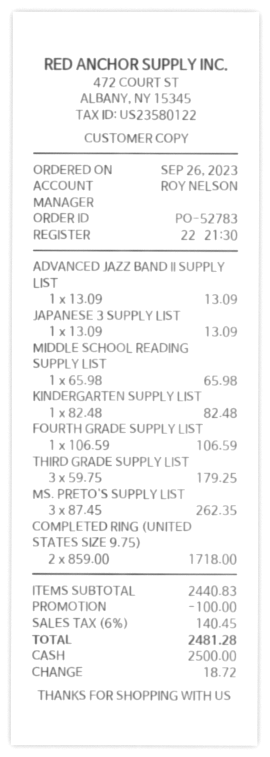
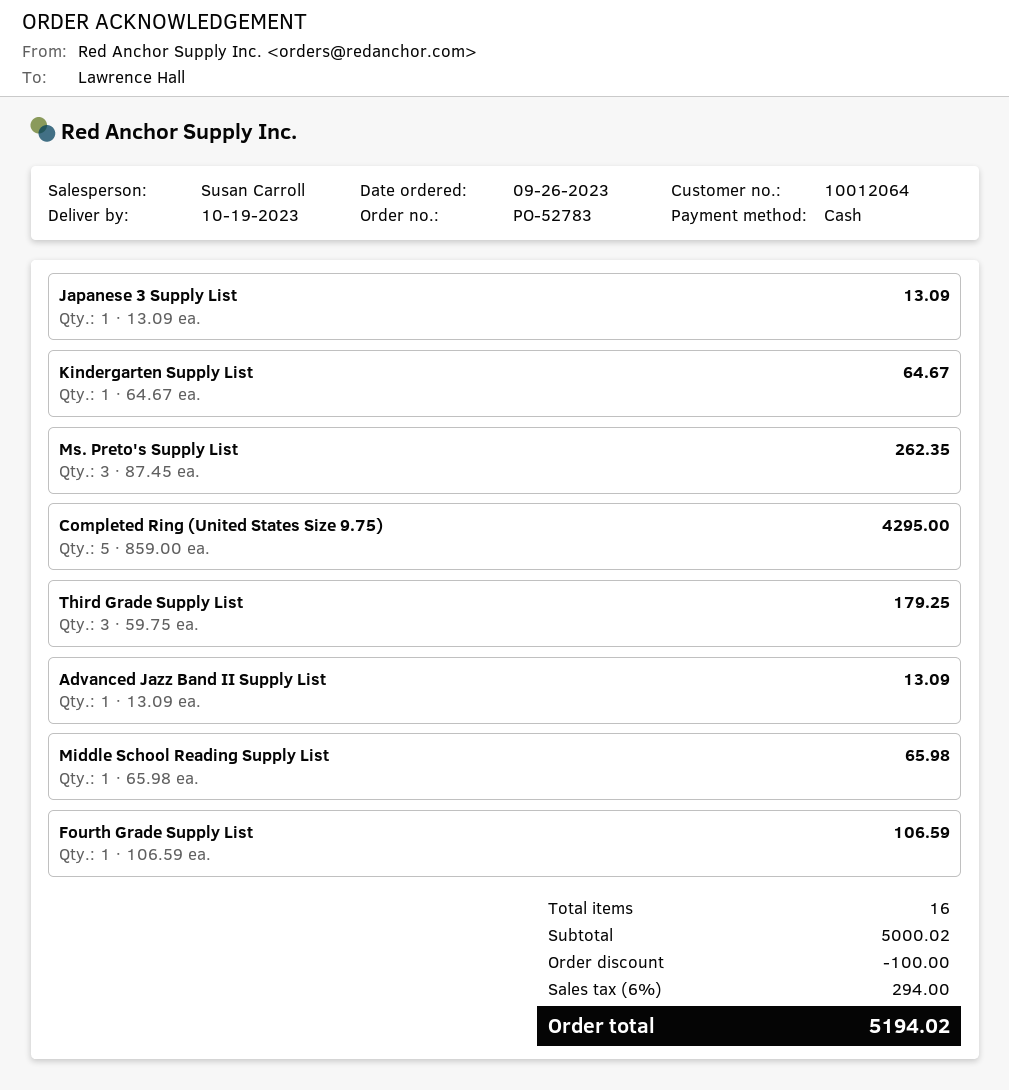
sales rep: ROY NELSON -> Susan Carroll
KINDERGARTEN SUPPLY LIST: 1 x 82.48 = 82.48 -> 1 x 64.67 = 64.67
COMPLETED RING (UNITED STATES SIZE 9.75): 2 x 859.00 = 1718.00 -> 5 x 859.00 = 4295.00
subtotal: 2440.83 -> 5000.02
tax: 6% = 140.45 -> 6% = 294.00
total: 2481.28 -> 5194.02

